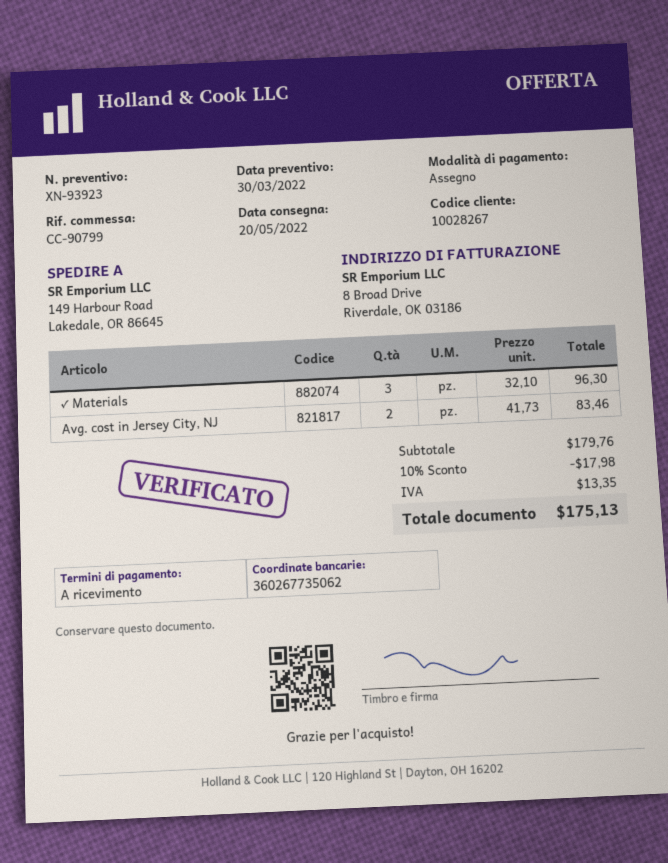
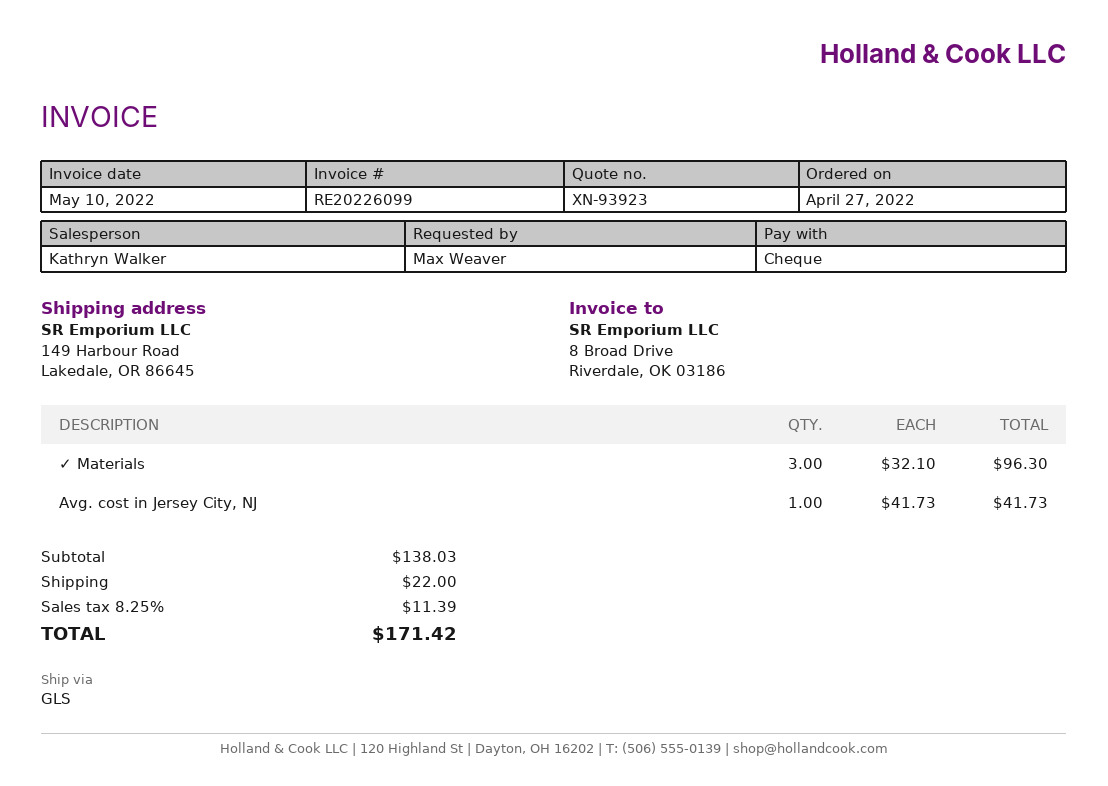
Avg. cost in Jersey City, NJ: 2 x 41.73 = 83.46 -> 1 x 41.73 = 41.73
subtotal: 179.76 -> 138.03
discount: 10% = 17.98 -> none
shipping: none -> 22.00
tax: 13.35 -> 11.39
total: 175.13 -> 171.42

